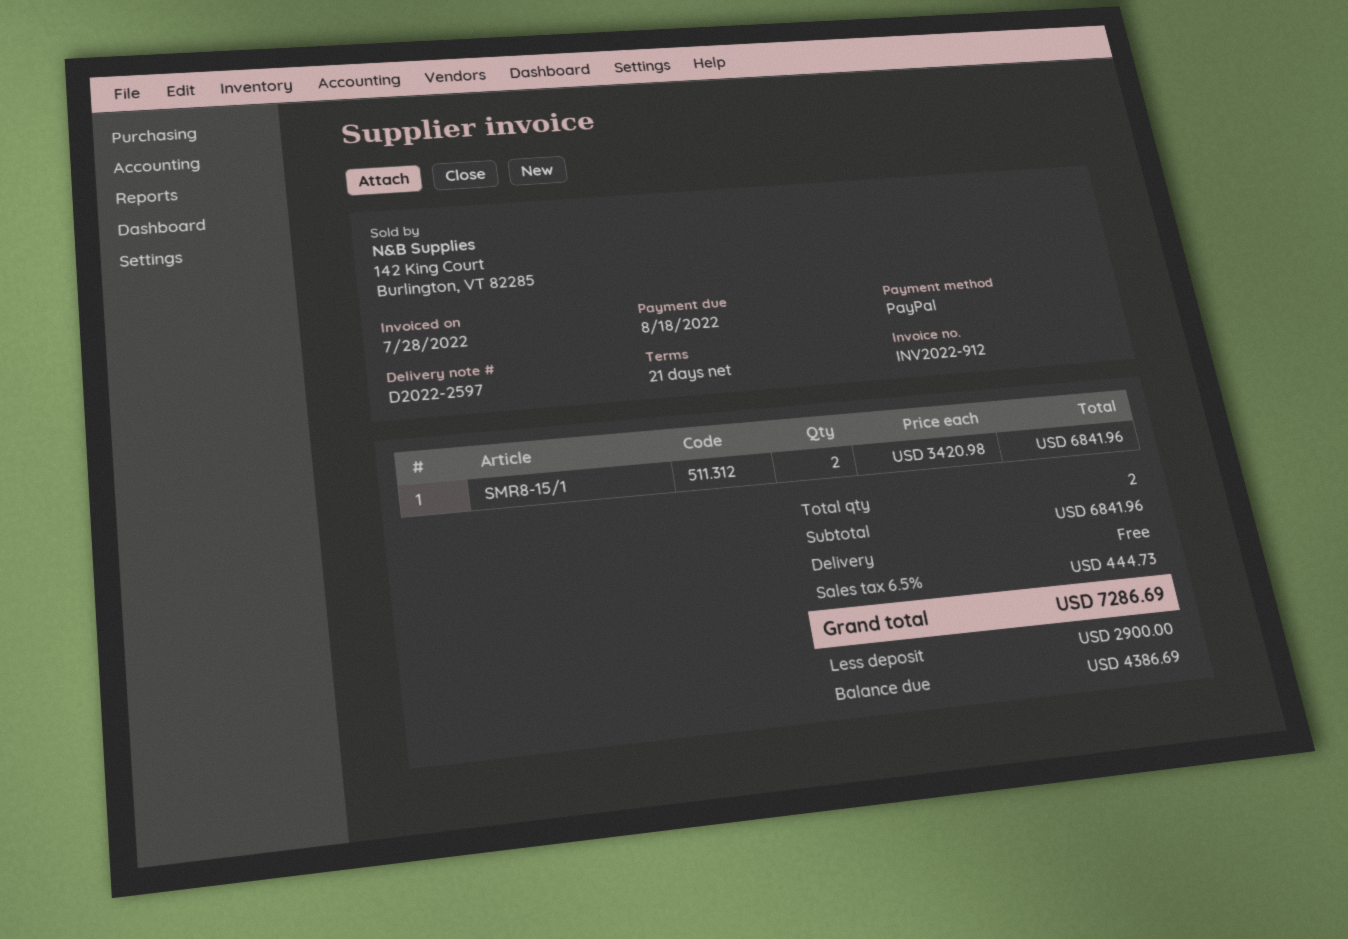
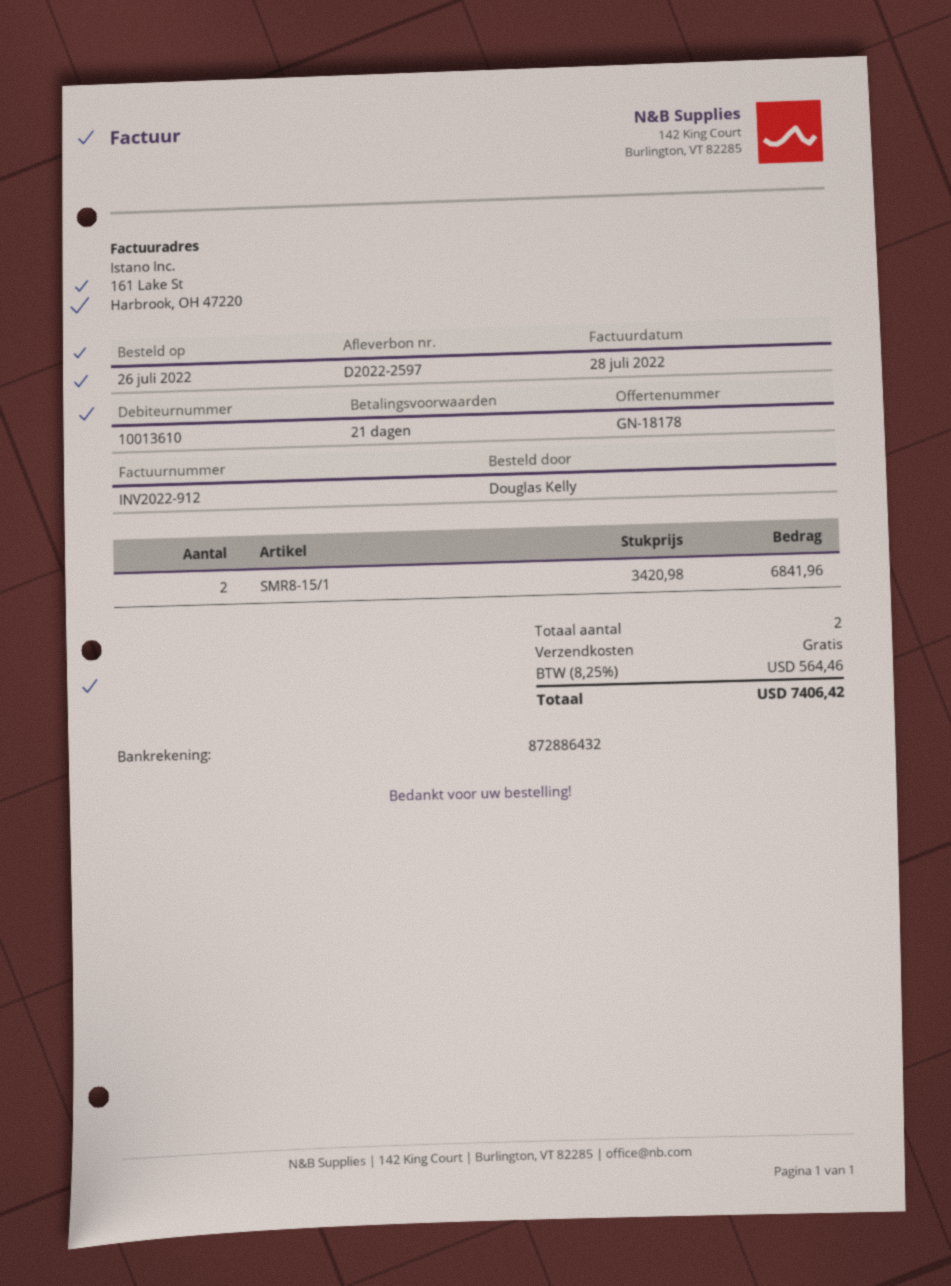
tax: 6.5% = 444.73 -> 8.25% = 564.46
total: 7286.69 -> 7406.42

